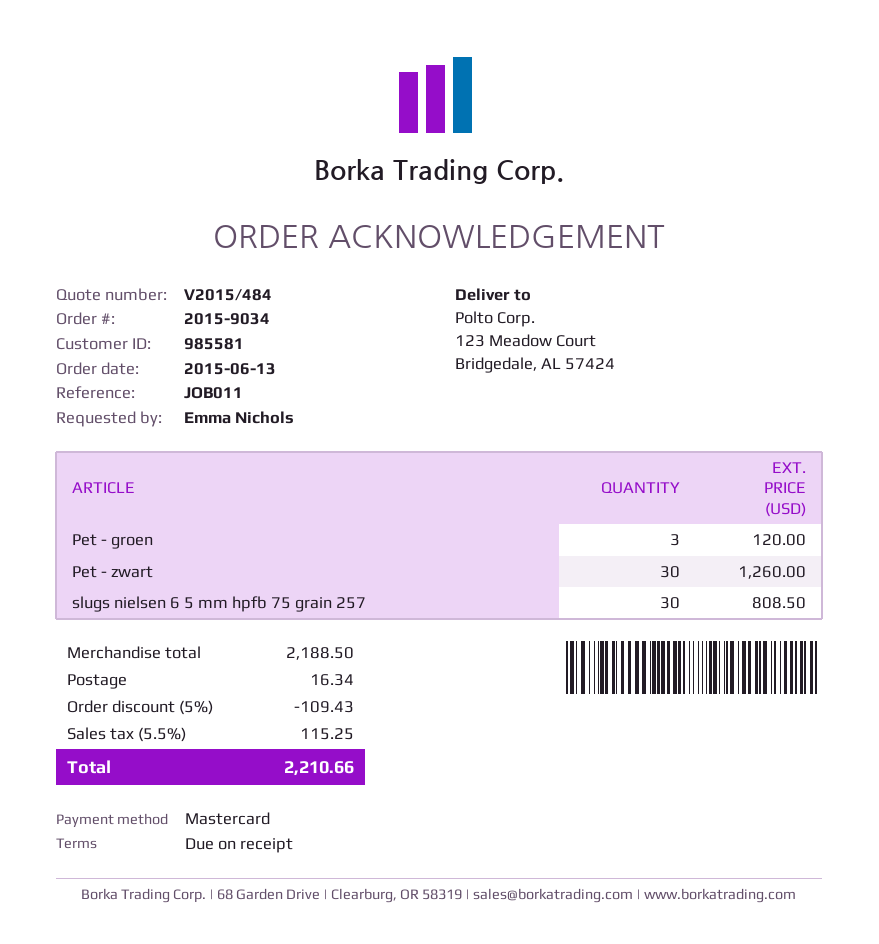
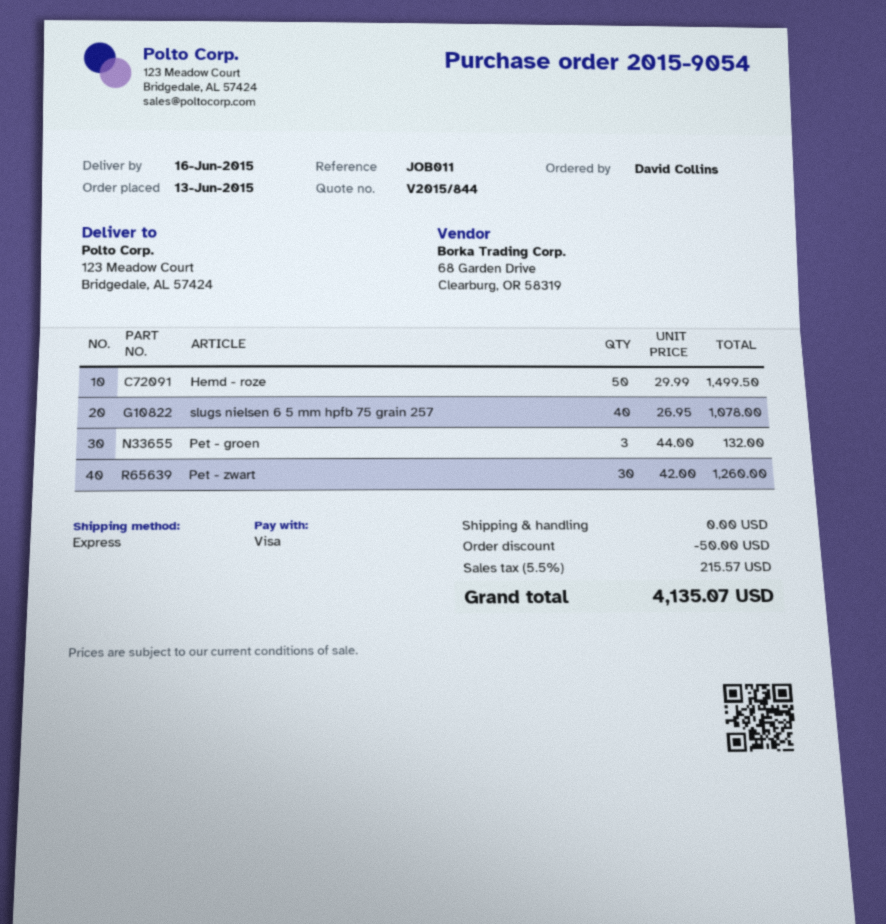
quote number: V2015/484 -> V2015/844
order number: 2015-9034 -> 2015-9054
ordered by: Emma Nichols -> David Collins
payment method: Mastercard -> Visa
Pet - groen: 3 for 120.00 -> 3 for 132.00
slugs nielsen 6 5 mm hpfb 75 grain 257: 30 for 808.50 -> 40 for 1078.00
Hemd - roze: none -> 50 for 1499.50
discount: 109.43 -> 50.00
shipping: 16.34 -> 0.00
tax: 5.5% = 115.25 -> 5.5% = 215.57
total: 2210.66 -> 4135.07

